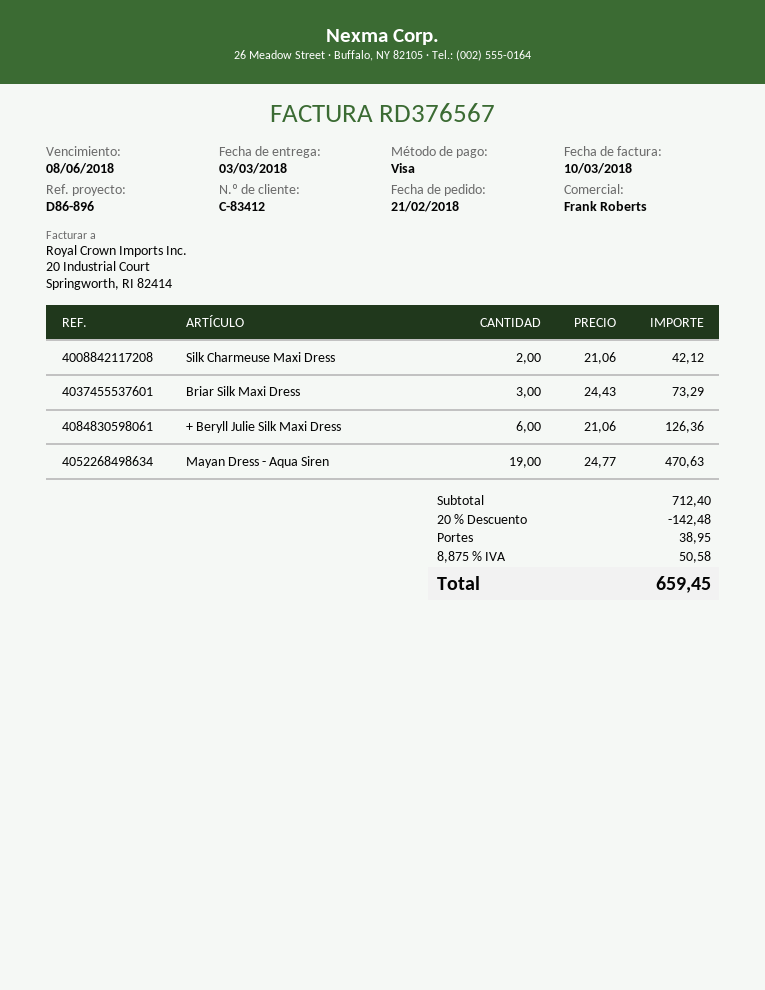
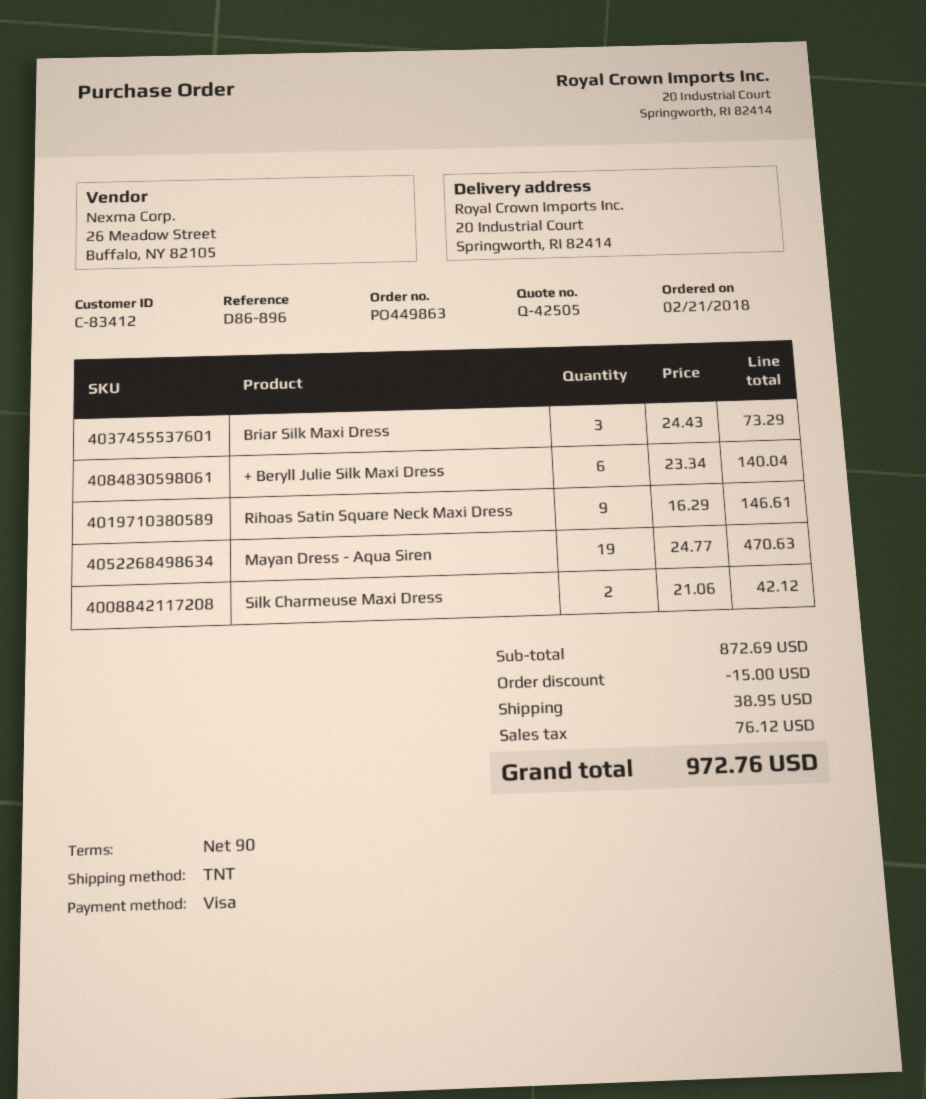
+ Beryll Julie Silk Maxi Dress: 6 x 21.06 = 126.36 -> 6 x 23.34 = 140.04
Rihoas Satin Square Neck Maxi Dress: none -> 9 x 16.29 = 146.61
subtotal: 712.40 -> 872.69
discount: 142.48 -> 15.00
tax: 50.58 -> 76.12
total: 659.45 -> 972.76

